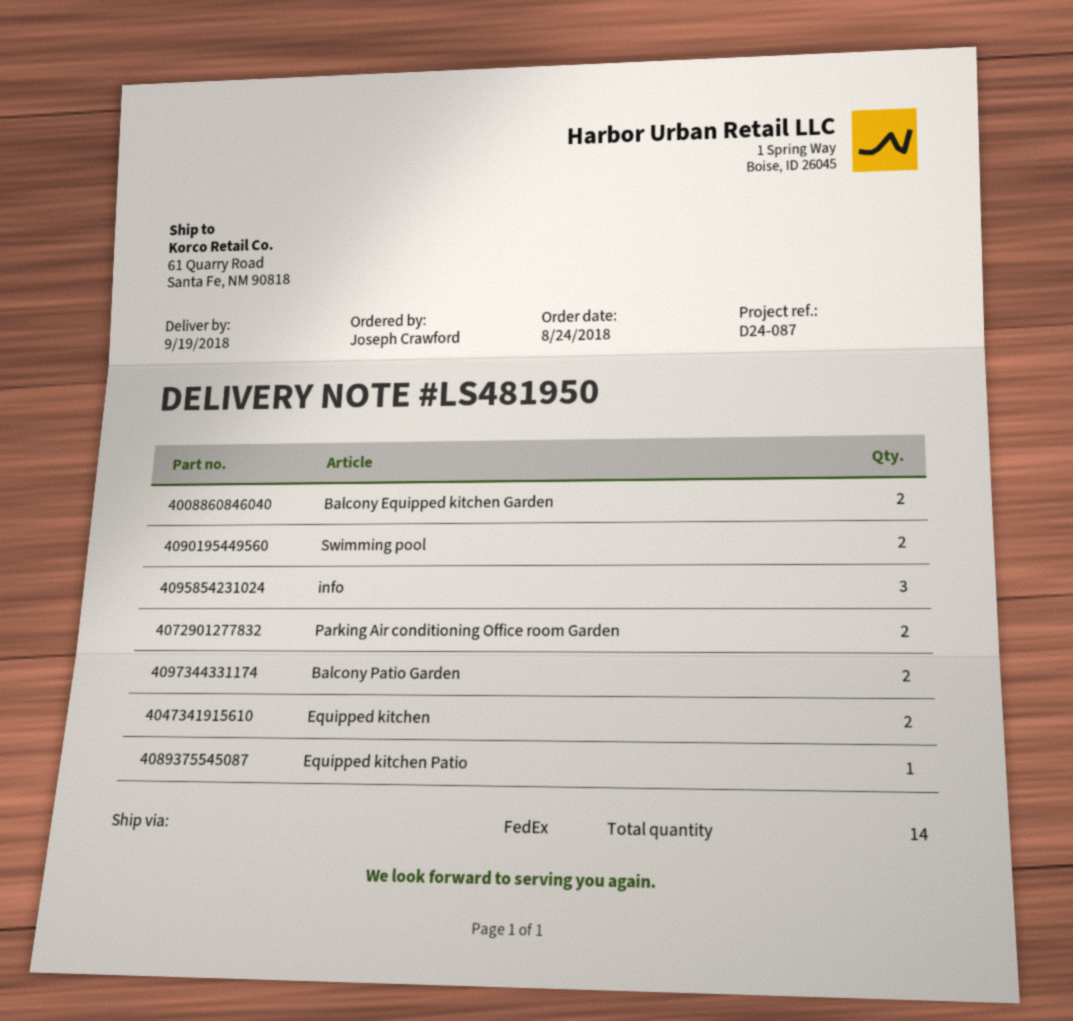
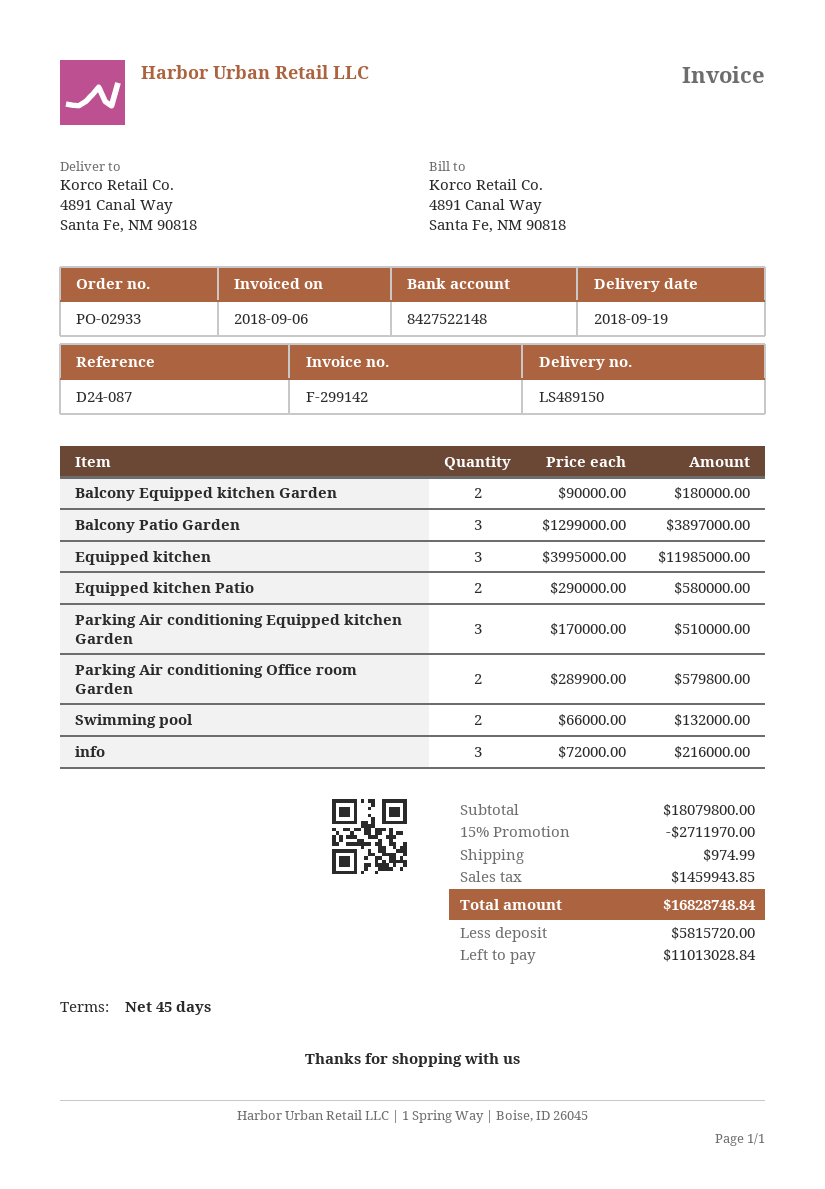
delivery note number: LS481950 -> LS489150
ship to: 61 Quarry Road, Santa Fe, NM 90818 -> 4891 Canal Way, Santa Fe, NM 90818
Balcony Patio Garden: 2 -> 3
Equipped kitchen: 2 -> 3
Equipped kitchen Patio: 1 -> 2
Parking Air conditioning Equipped kitchen Garden: none -> 3

